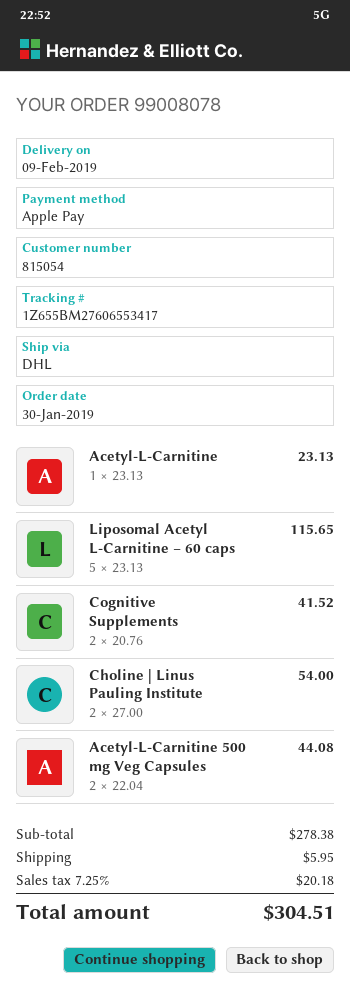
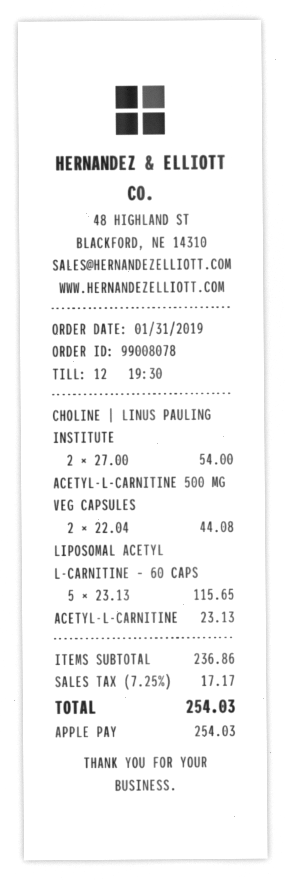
order date: 2019-01-30 -> 2019-01-31
Cognitive Supplements: 2 x 20.76 = 41.52 -> none
subtotal: 278.38 -> 236.86
shipping: 5.95 -> none
tax: 7.25% = 20.18 -> 7.25% = 17.17
total: 304.51 -> 254.03

